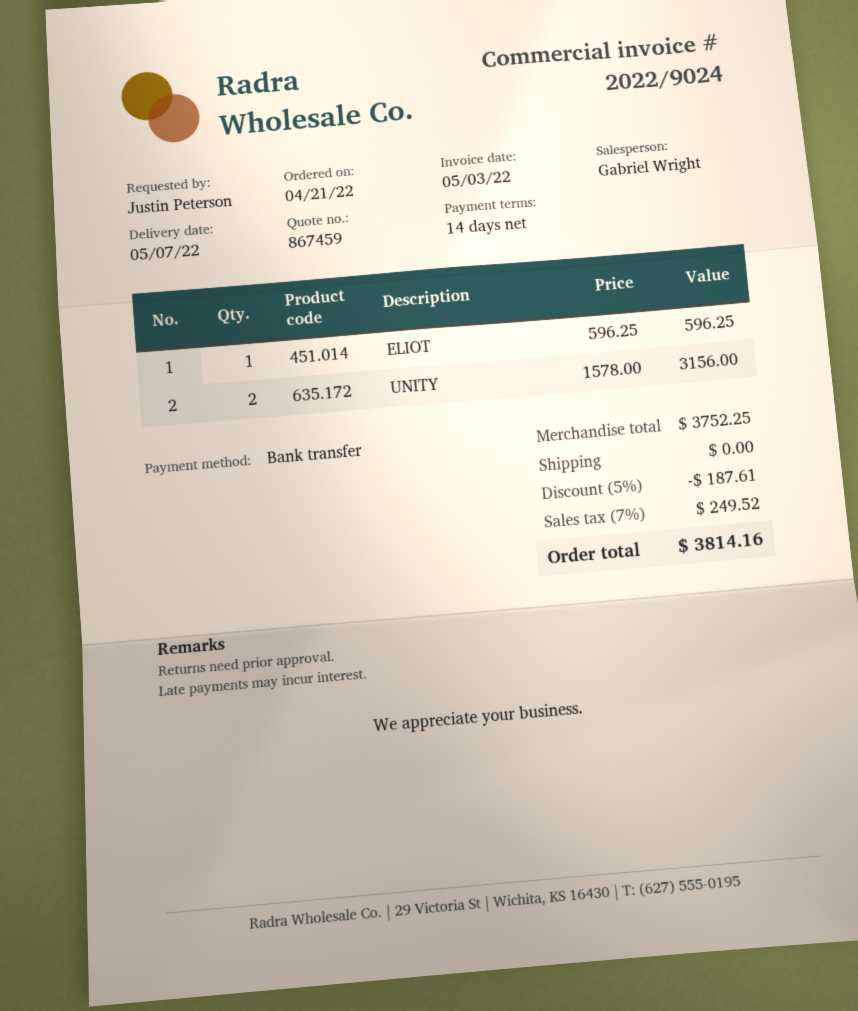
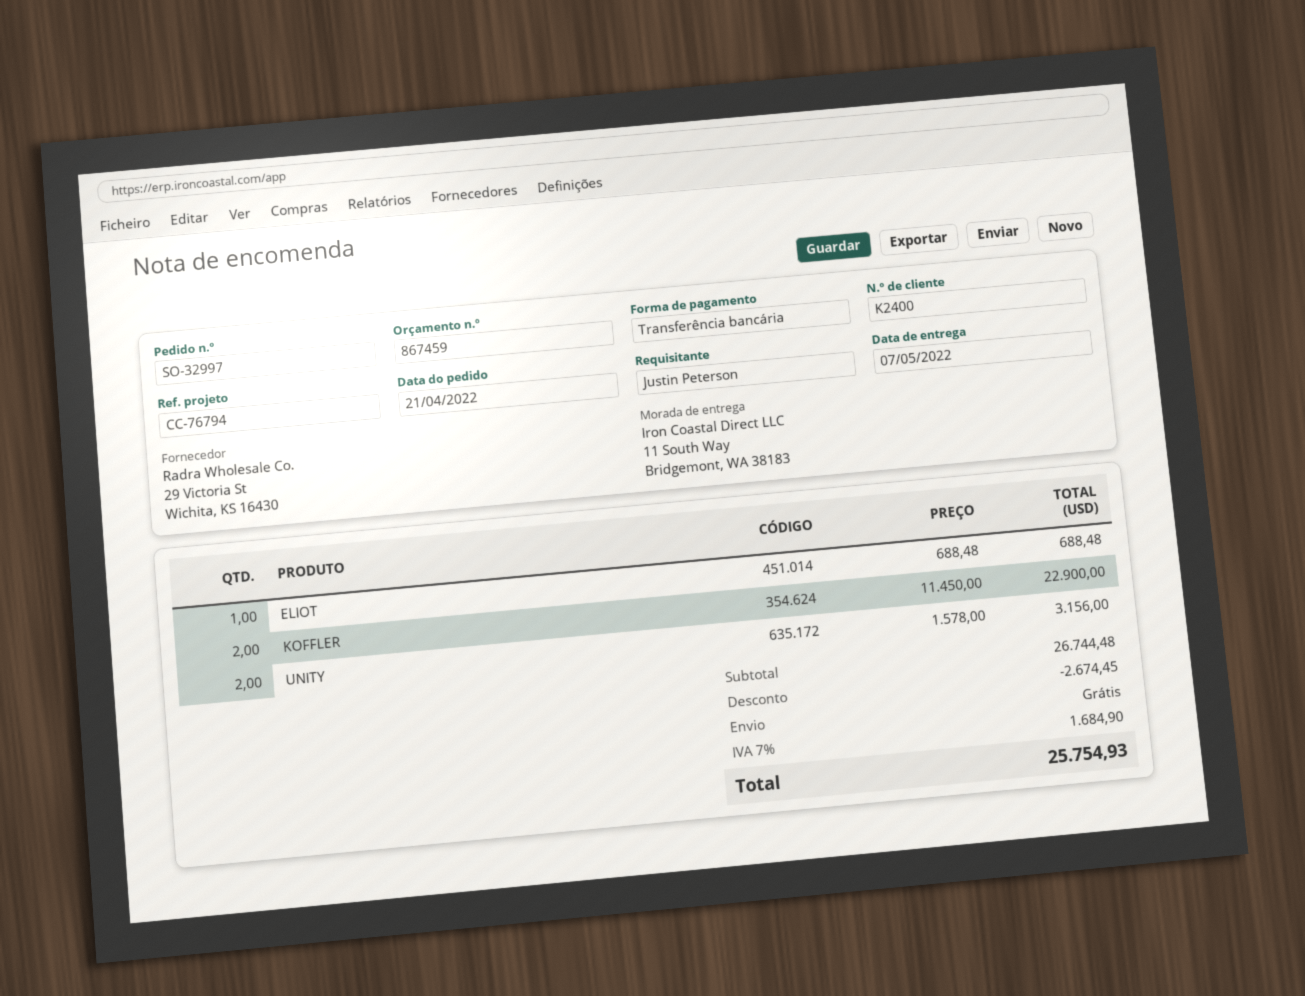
ELIOT: 1 x 596.25 = 596.25 -> 1 x 688.48 = 688.48
KOFFLER: none -> 2 x 11450.00 = 22900.00
subtotal: 3752.25 -> 26744.48
discount: 187.61 -> 2674.45
tax: 7% = 249.52 -> 7% = 1684.90
total: 3814.16 -> 25754.93

